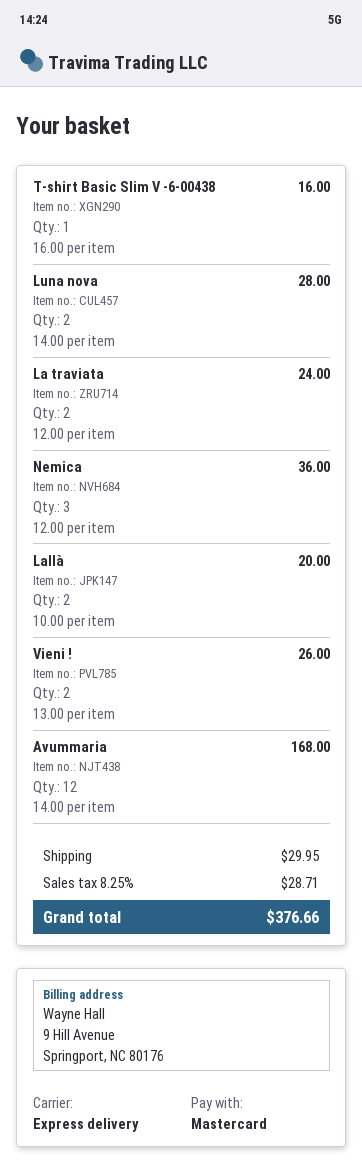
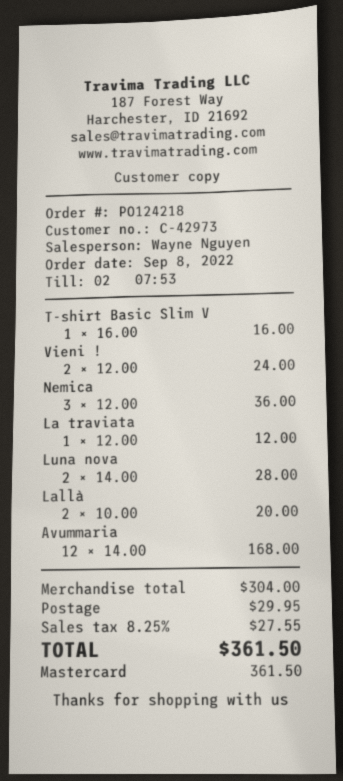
La traviata: 2 x 12.00 = 24.00 -> 1 x 12.00 = 12.00
Vieni !: 2 x 13.00 = 26.00 -> 2 x 12.00 = 24.00
tax: 8.25% = 28.71 -> 8.25% = 27.55
total: 376.66 -> 361.50

